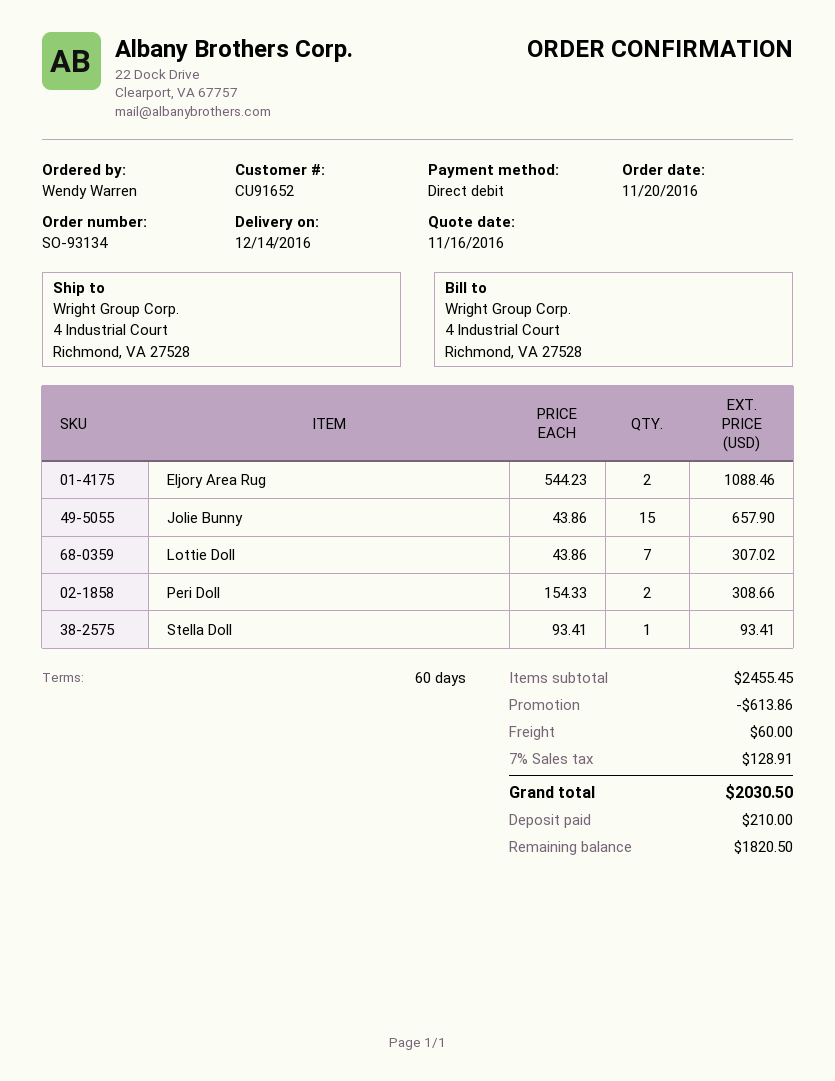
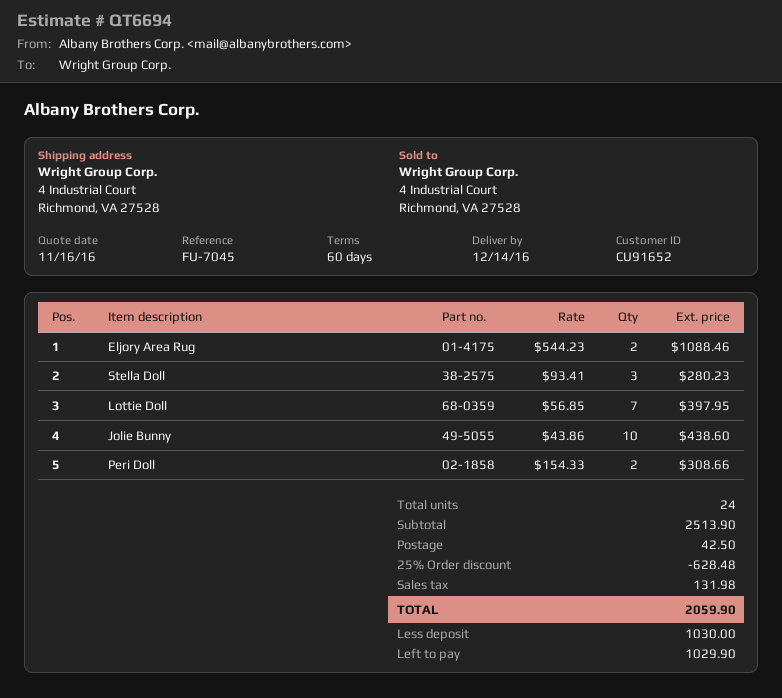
Jolie Bunny: 15 x 43.86 = 657.90 -> 10 x 43.86 = 438.60
Lottie Doll: 7 x 43.86 = 307.02 -> 7 x 56.85 = 397.95
Stella Doll: 1 x 93.41 = 93.41 -> 3 x 93.41 = 280.23
subtotal: 2455.45 -> 2513.90
discount: 613.86 -> 628.48
shipping: 60.00 -> 42.50
tax: 128.91 -> 131.98
total: 2030.50 -> 2059.90
deposit: 210.00 -> 1030.00
balance: 1820.50 -> 1029.90

